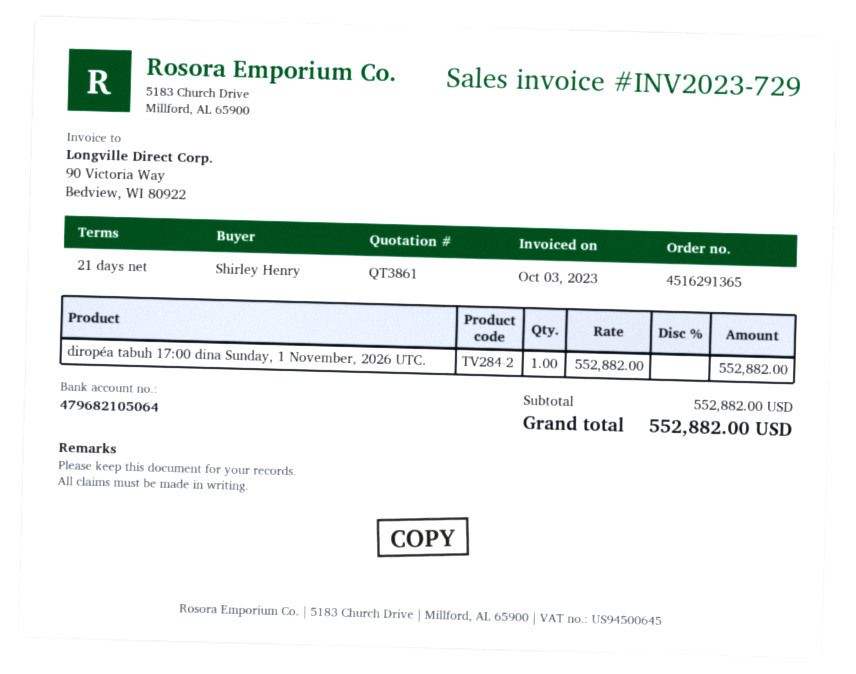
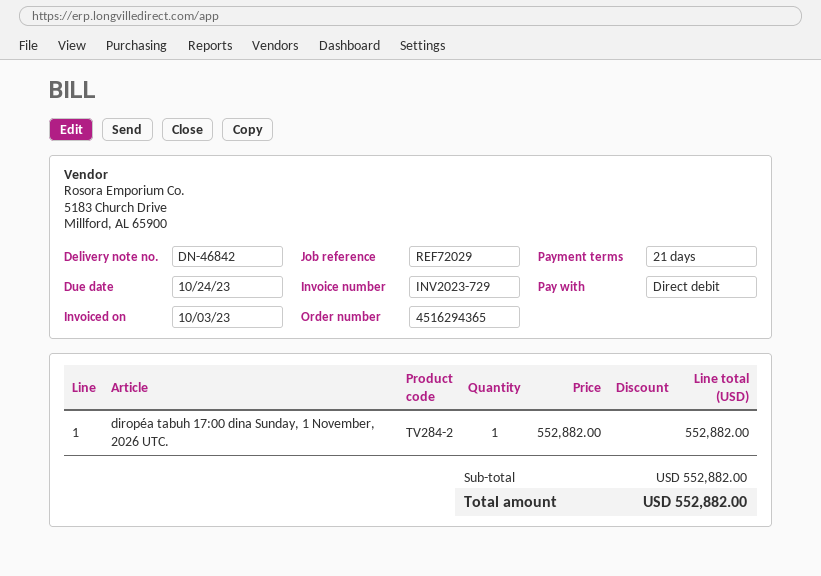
order number: 4516291365 -> 4516294365

